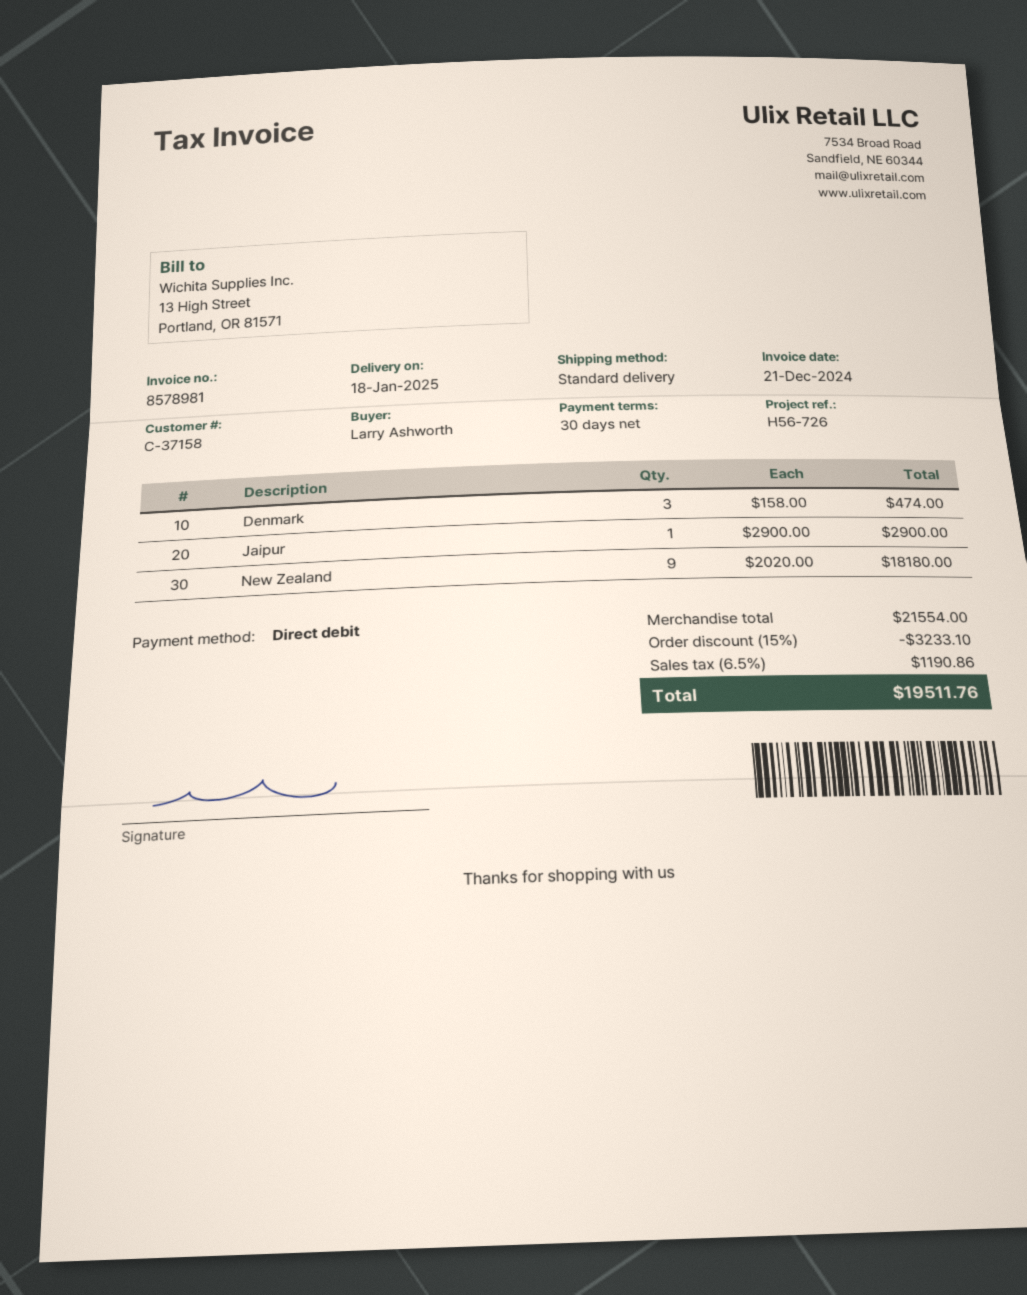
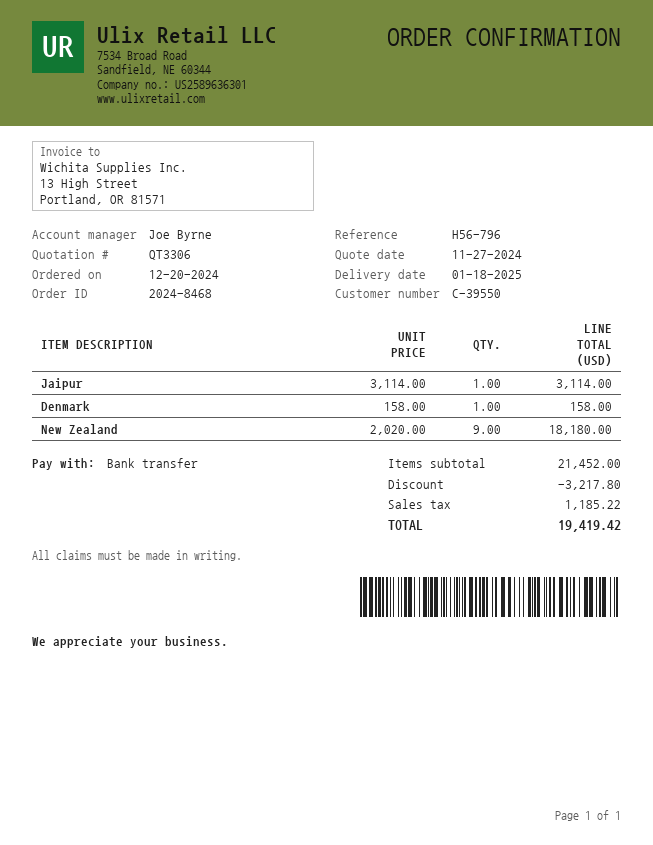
customer number: C-37158 -> C-39550
reference: H56-726 -> H56-796
payment method: direct debit -> bank transfer
Denmark: 3 x 158.00 = 474.00 -> 1 x 158.00 = 158.00
Jaipur: 1 x 2900.00 = 2900.00 -> 1 x 3114.00 = 3114.00
subtotal: 21554.00 -> 21452.00
discount: 3233.10 -> 3217.80
tax: 1190.86 -> 1185.22
total: 19511.76 -> 19419.42

